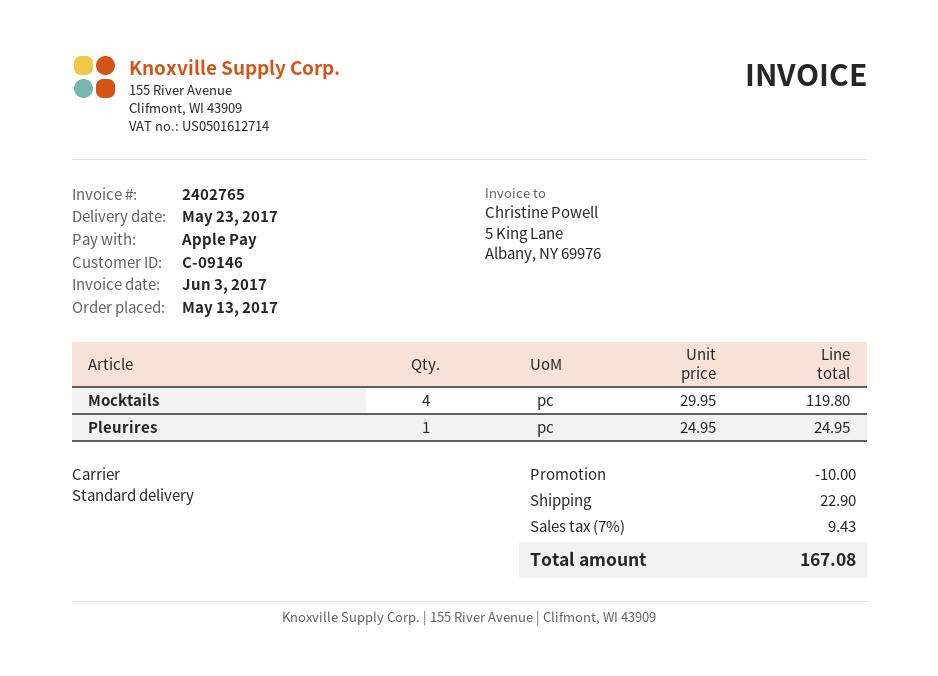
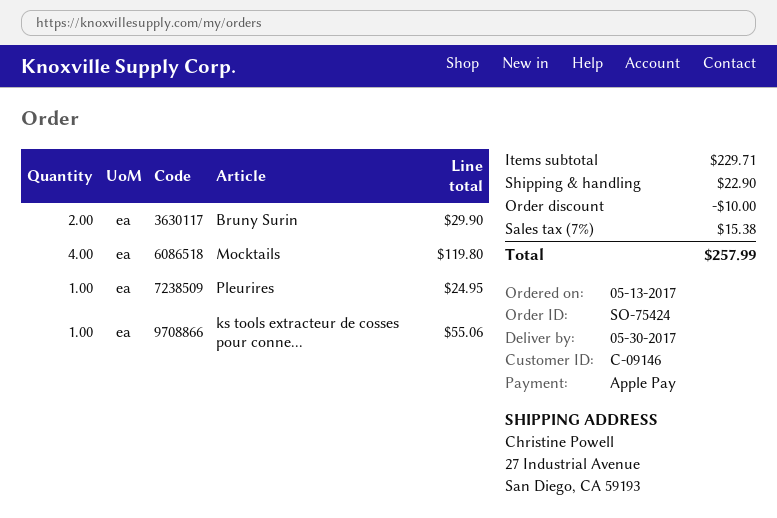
delivery date: 2017-05-23 -> 2017-05-30
Bruny Surin: none -> 2 for 29.90
ks tools extracteur de cosses pour conne...: none -> 1 for 55.06
tax: 7% = 9.43 -> 7% = 15.38
total: 167.08 -> 257.99

